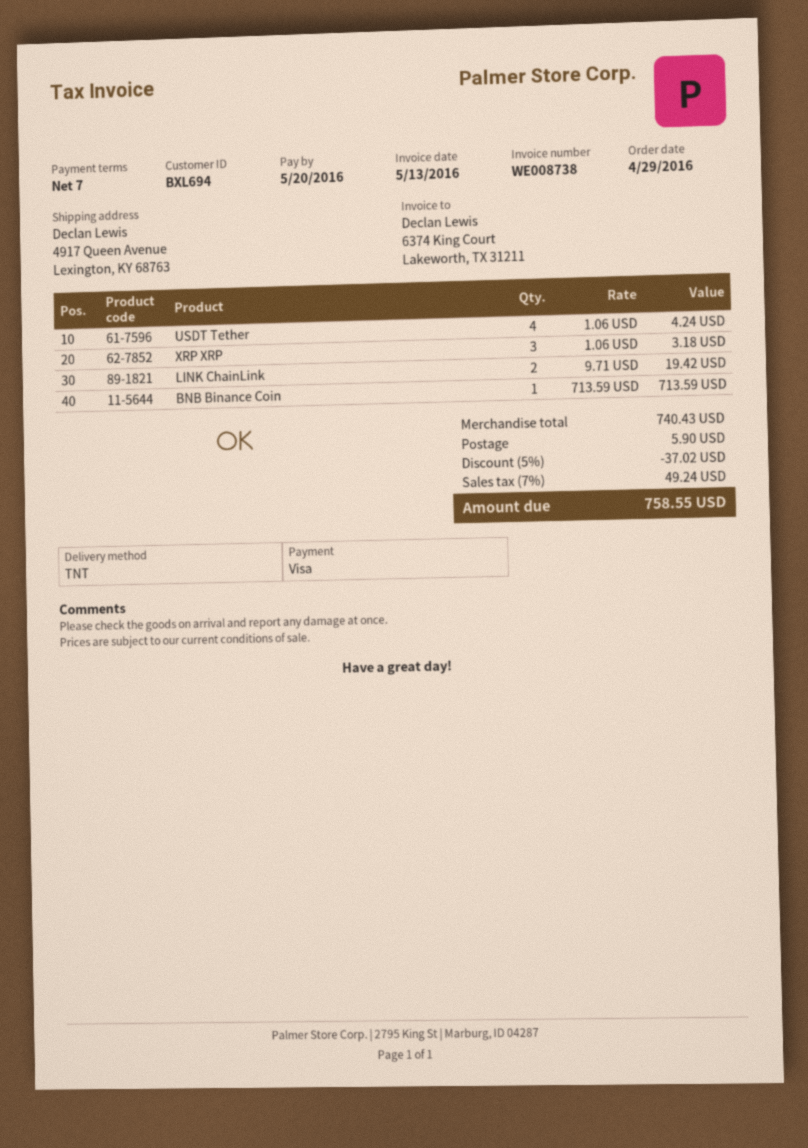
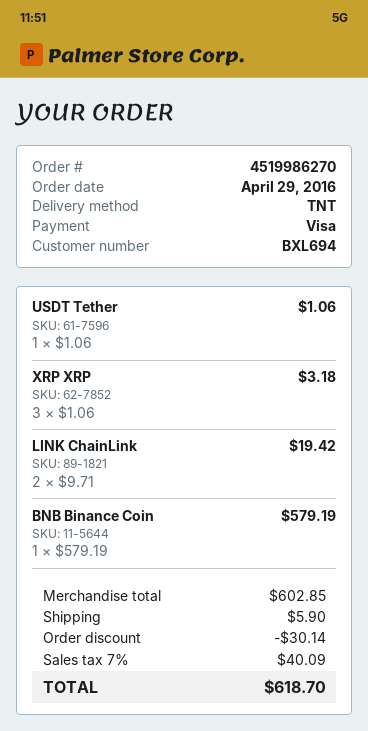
USDT Tether: 4 x 1.06 = 4.24 -> 1 x 1.06 = 1.06
BNB Binance Coin: 1 x 713.59 = 713.59 -> 1 x 579.19 = 579.19
subtotal: 740.43 -> 602.85
discount: 37.02 -> 30.14
tax: 7% = 49.24 -> 7% = 40.09
total: 758.55 -> 618.70

